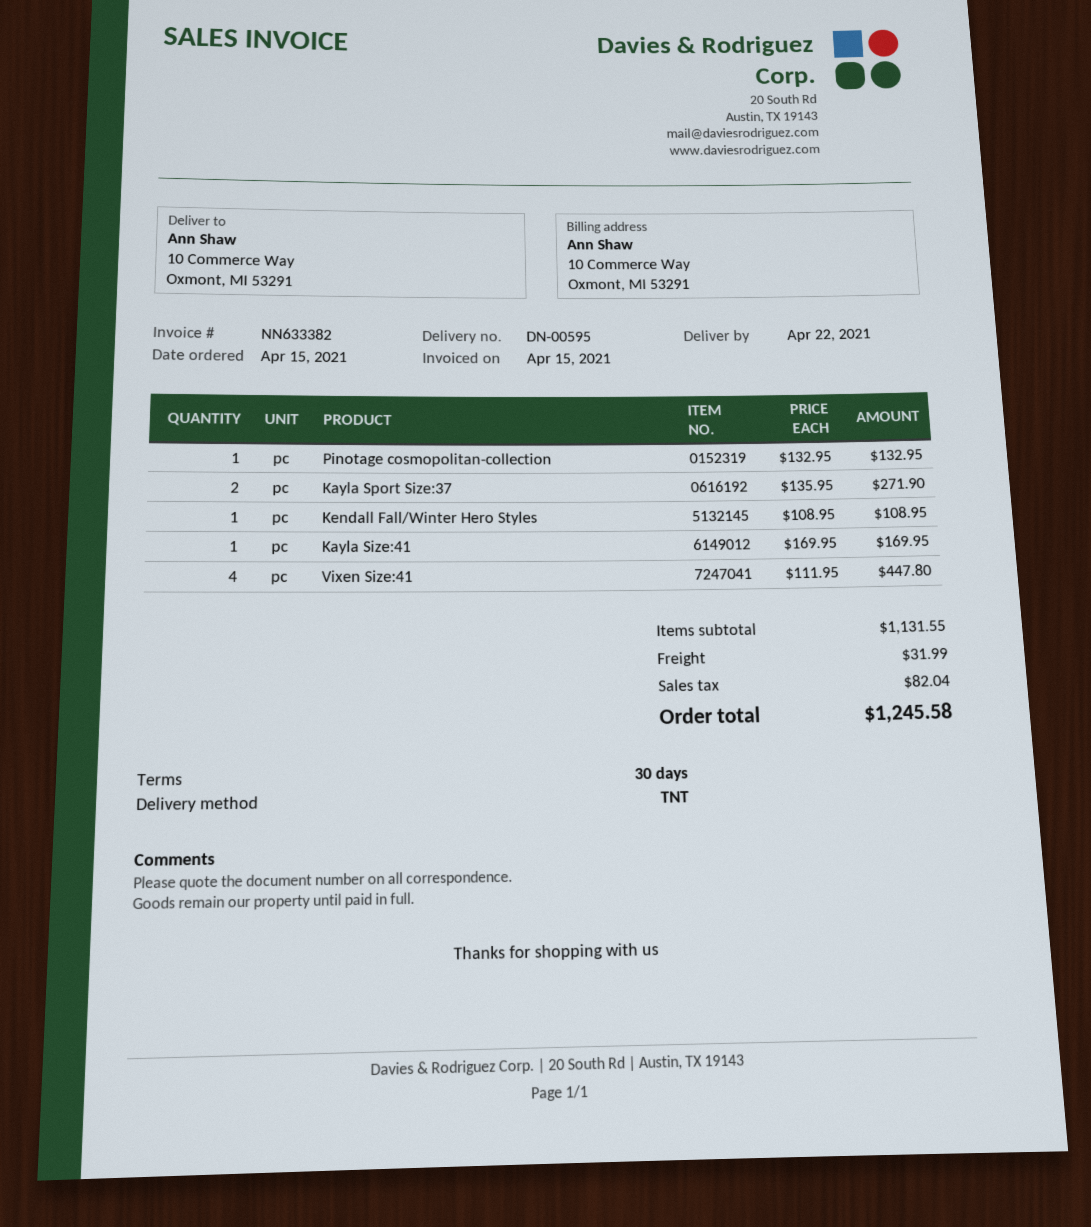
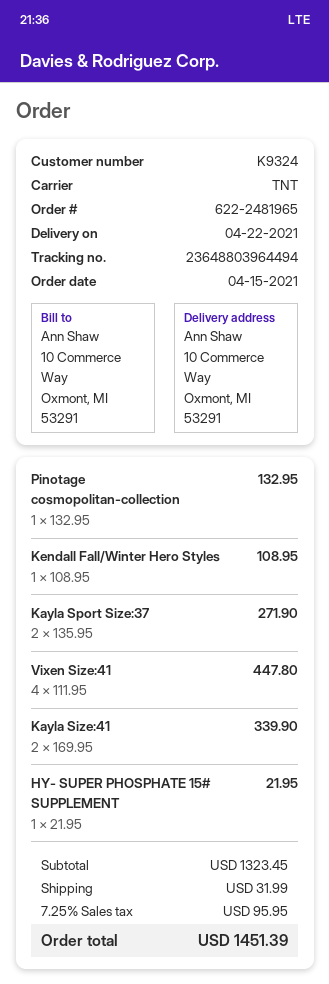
Kayla Size:41: 1 x 169.95 = 169.95 -> 2 x 169.95 = 339.90
HY- SUPER PHOSPHATE 15# SUPPLEMENT: none -> 1 x 21.95 = 21.95
subtotal: 1131.55 -> 1323.45
tax: 82.04 -> 95.95
total: 1245.58 -> 1451.39

